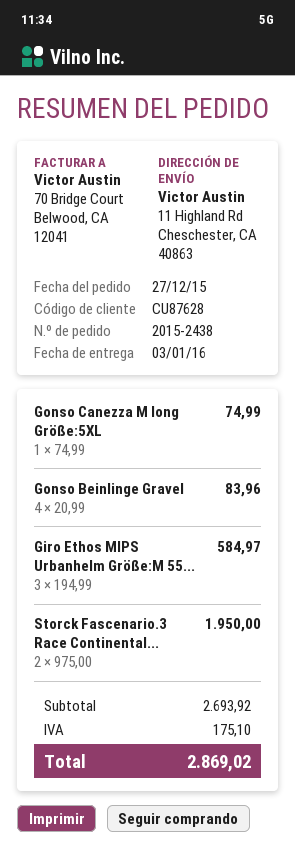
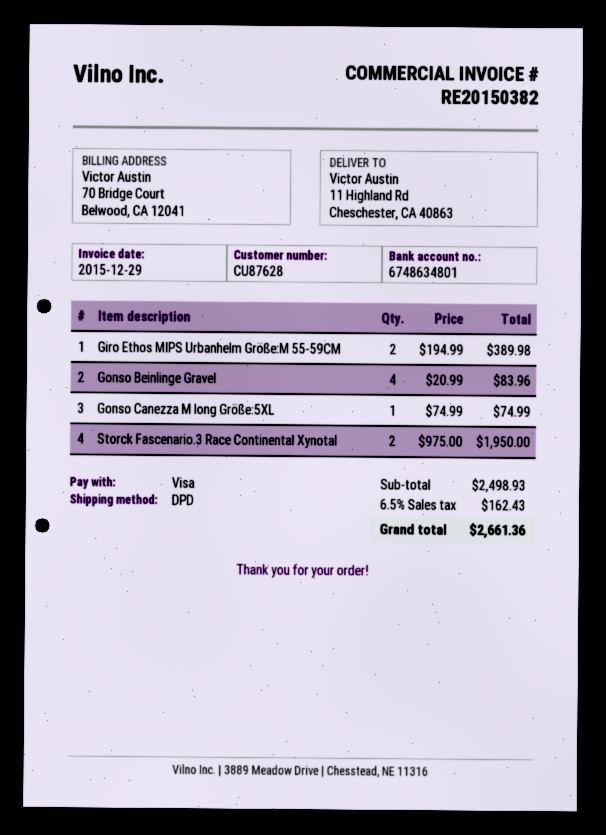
Giro Ethos MIPS Urbanhelm Größe:M 55...: 3 x 194.99 = 584.97 -> 2 x 194.99 = 389.98
subtotal: 2693.92 -> 2498.93
tax: 175.10 -> 162.43
total: 2869.02 -> 2661.36

